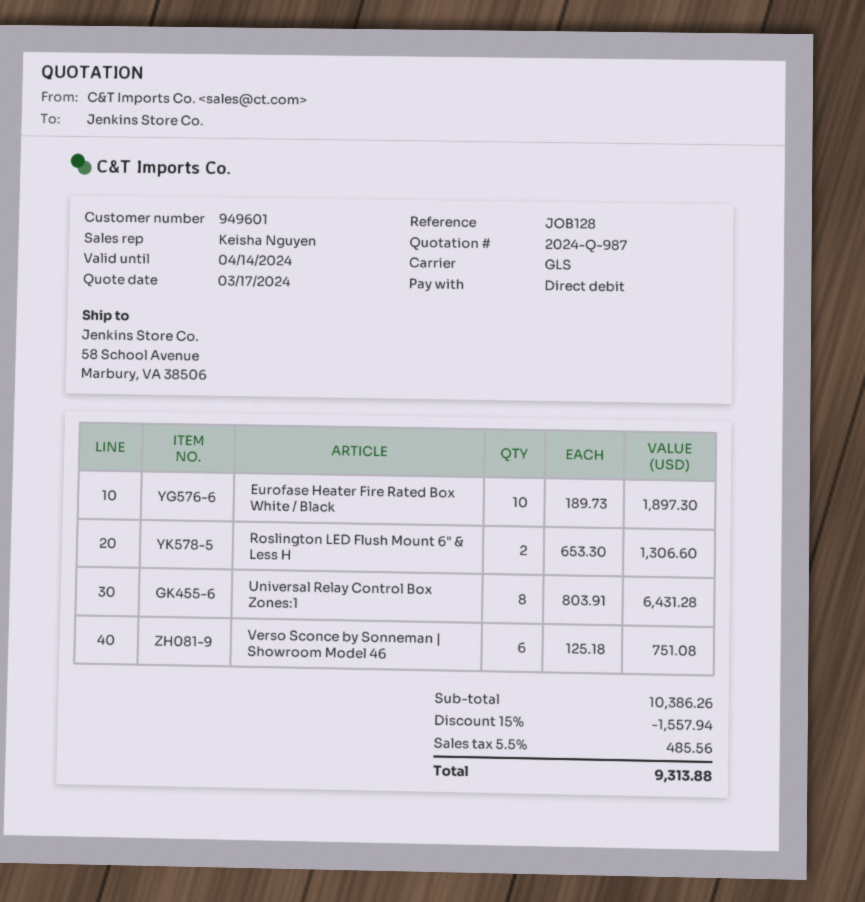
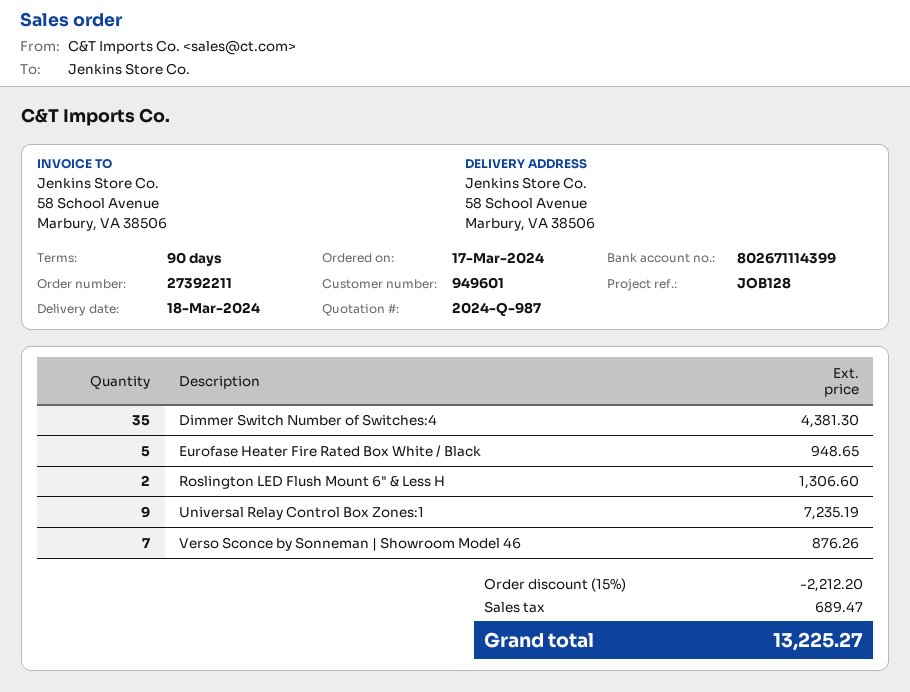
Eurofase Heater Fire Rated Box White / Black: 10 for 1897.30 -> 5 for 948.65
Universal Relay Control Box Zones:1: 8 for 6431.28 -> 9 for 7235.19
Verso Sconce by Sonneman | Showroom Model 46: 6 for 751.08 -> 7 for 876.26
Dimmer Switch Number of Switches:4: none -> 35 for 4381.30
discount: 15% = 1557.94 -> 15% = 2212.20
tax: 485.56 -> 689.47
total: 9313.88 -> 13225.27

